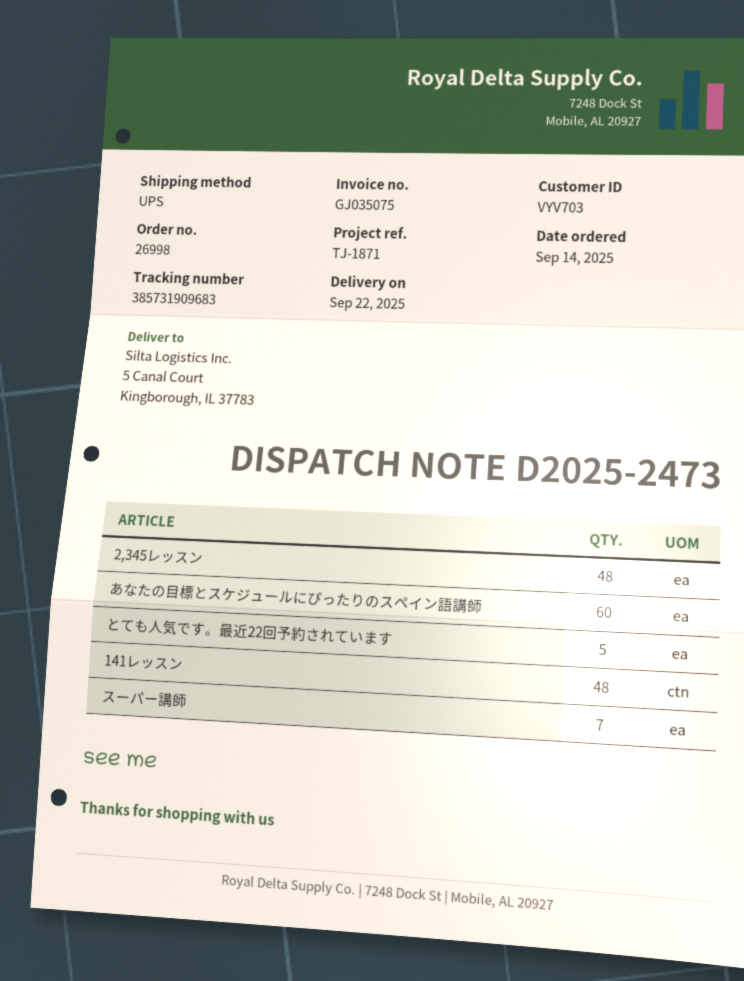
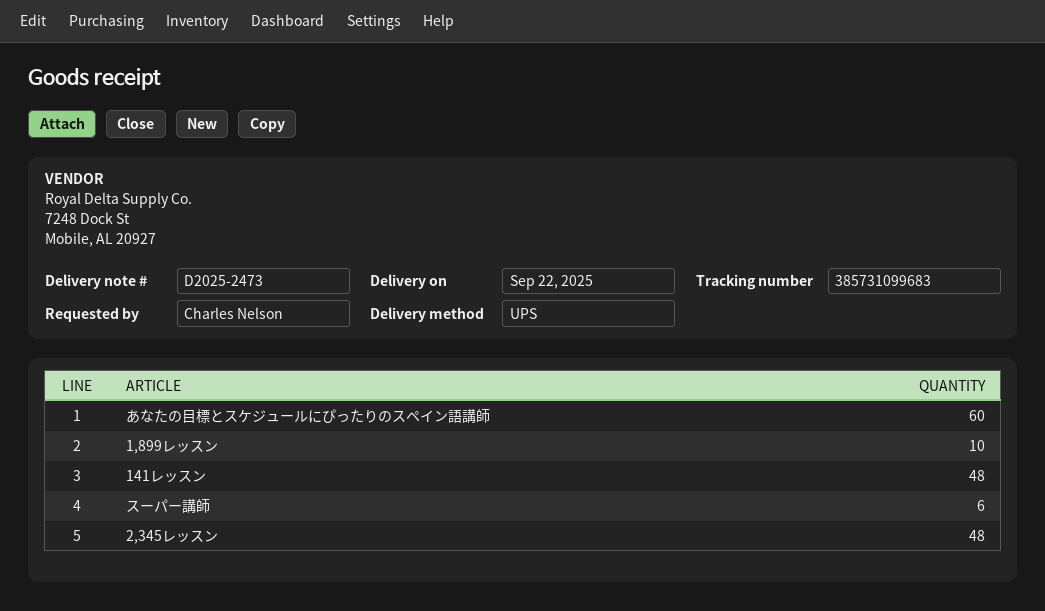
tracking number: 385731909683 -> 385731099683
とても人気です。最近22回予約されています: 5 -> none
スーパー講師: 7 -> 6
1,899レッスン: none -> 10

